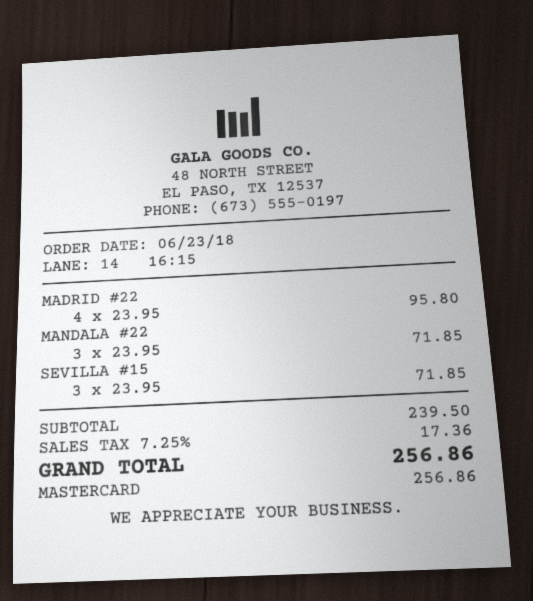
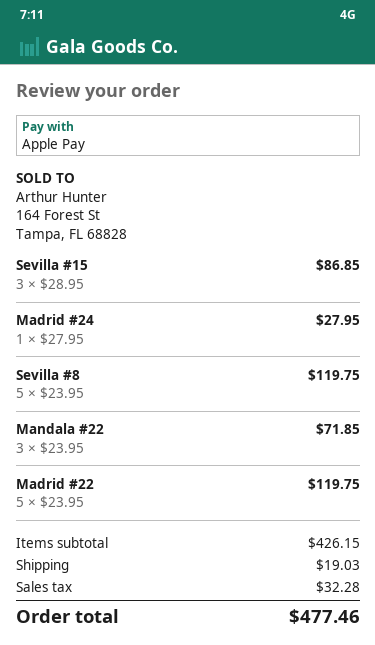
payment method: Mastercard -> Apple Pay
MADRID #22: 4 x 23.95 = 95.80 -> 5 x 23.95 = 119.75
SEVILLA #15: 3 x 23.95 = 71.85 -> 3 x 28.95 = 86.85
Madrid #24: none -> 1 x 27.95 = 27.95
Sevilla #8: none -> 5 x 23.95 = 119.75
subtotal: 239.50 -> 426.15
shipping: none -> 19.03
tax: 17.36 -> 32.28
total: 256.86 -> 477.46

